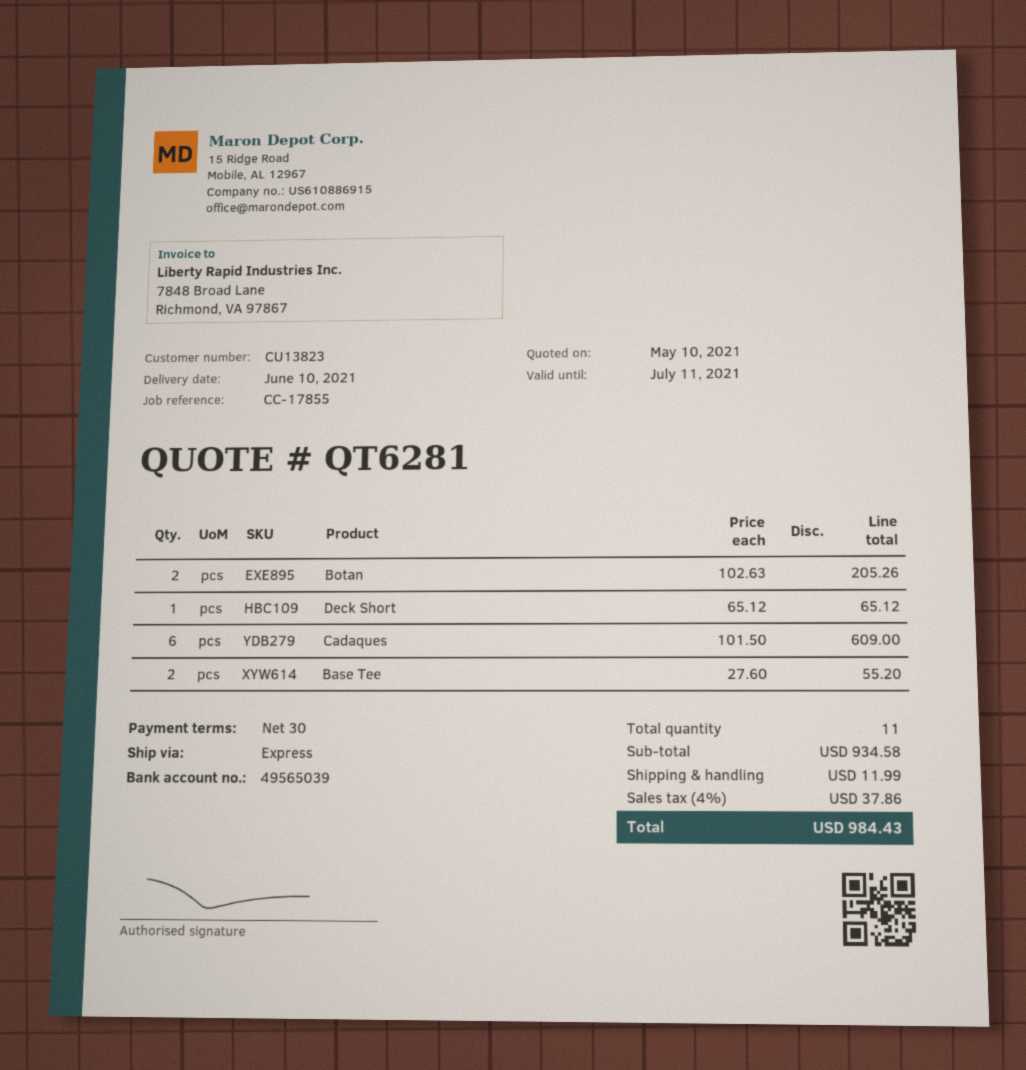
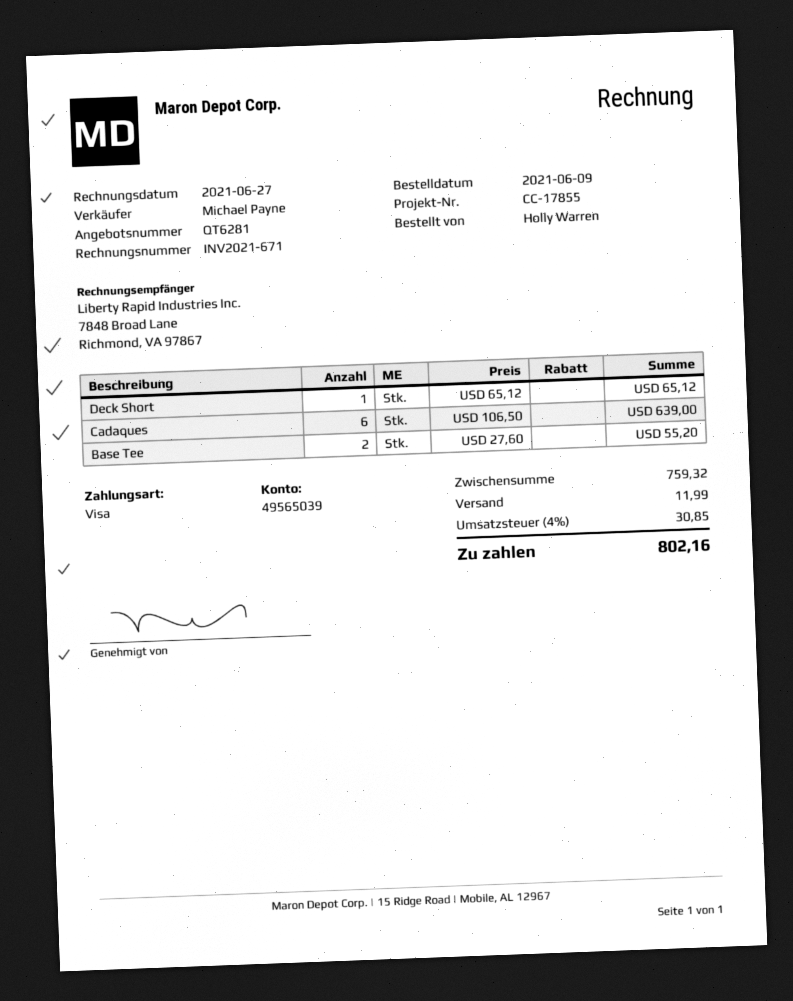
Botan: 2 x 102.63 = 205.26 -> none
Cadaques: 6 x 101.50 = 609.00 -> 6 x 106.50 = 639.00
subtotal: 934.58 -> 759.32
tax: 4% = 37.86 -> 4% = 30.85
total: 984.43 -> 802.16

